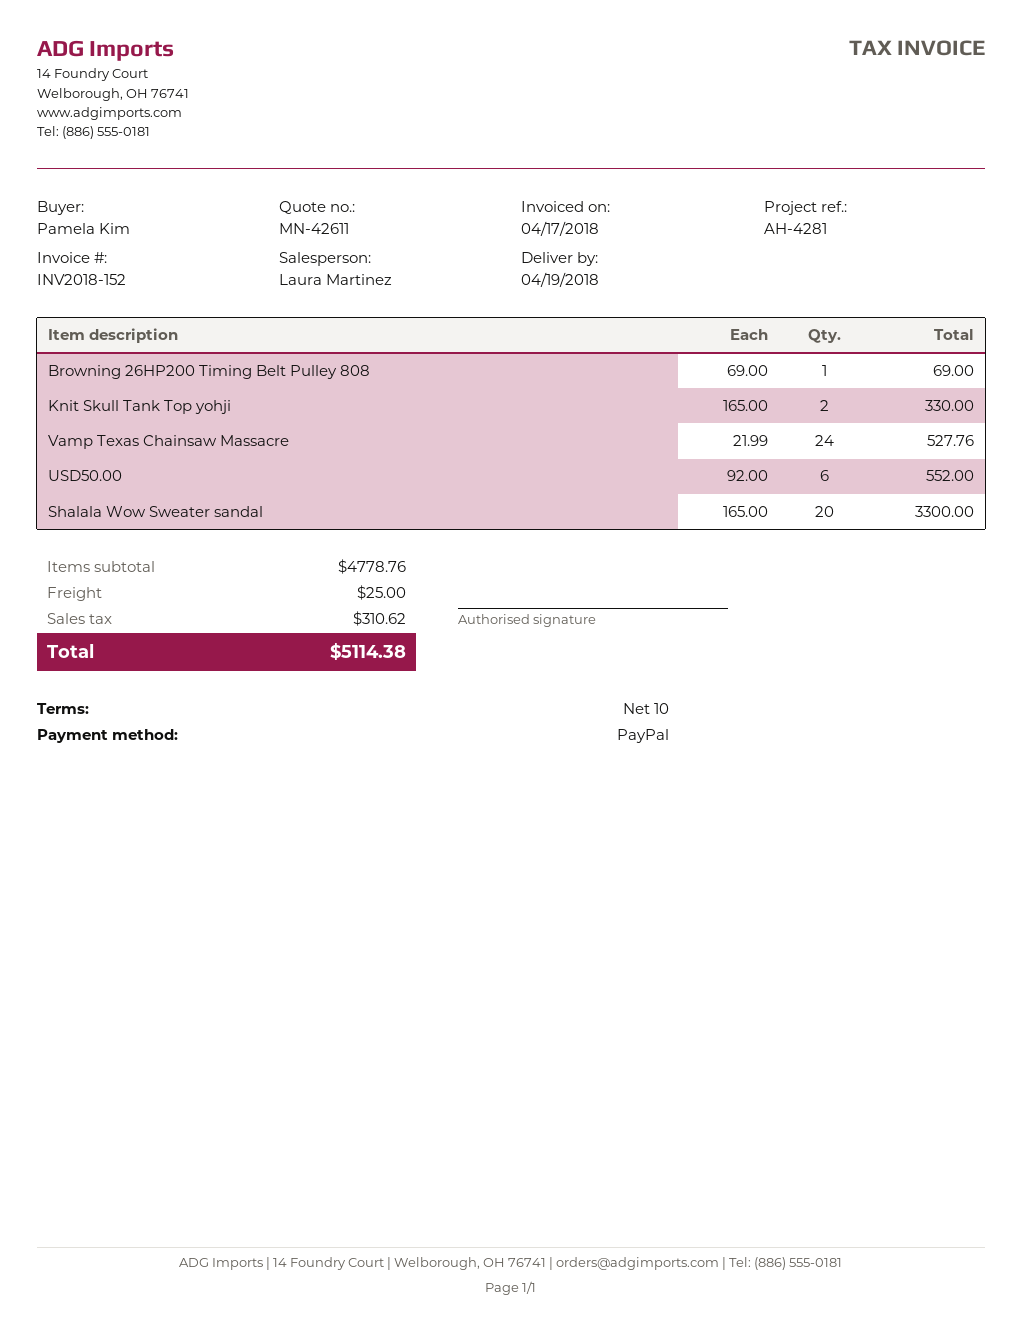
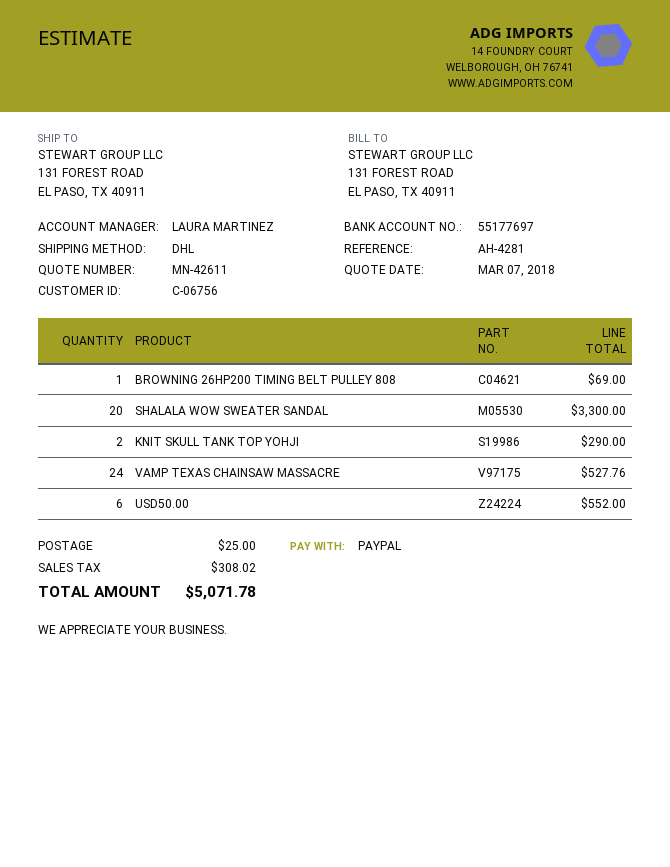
Knit Skull Tank Top yohji: 2 for 330.00 -> 2 for 290.00
tax: 310.62 -> 308.02
total: 5114.38 -> 5071.78

